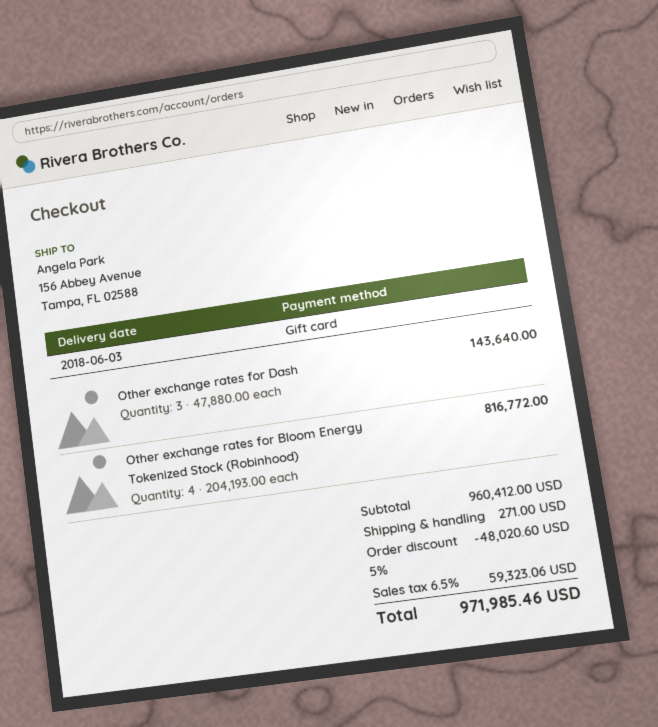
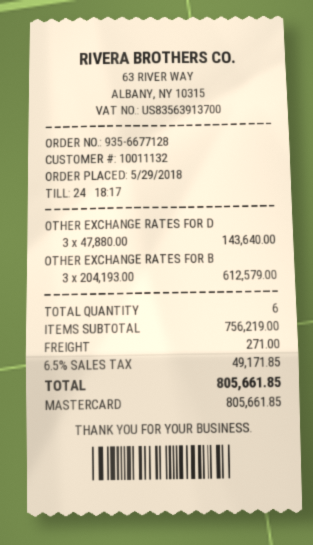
payment method: gift card -> Mastercard
Other exchange rates for Bloom Energy Tokenized Stock (Robinhood): 4 x 204193.00 = 816772.00 -> 3 x 204193.00 = 612579.00
subtotal: 960412.00 -> 756219.00
discount: 5% = 48020.60 -> none
tax: 6.5% = 59323.06 -> 6.5% = 49171.85
total: 971985.46 -> 805661.85

